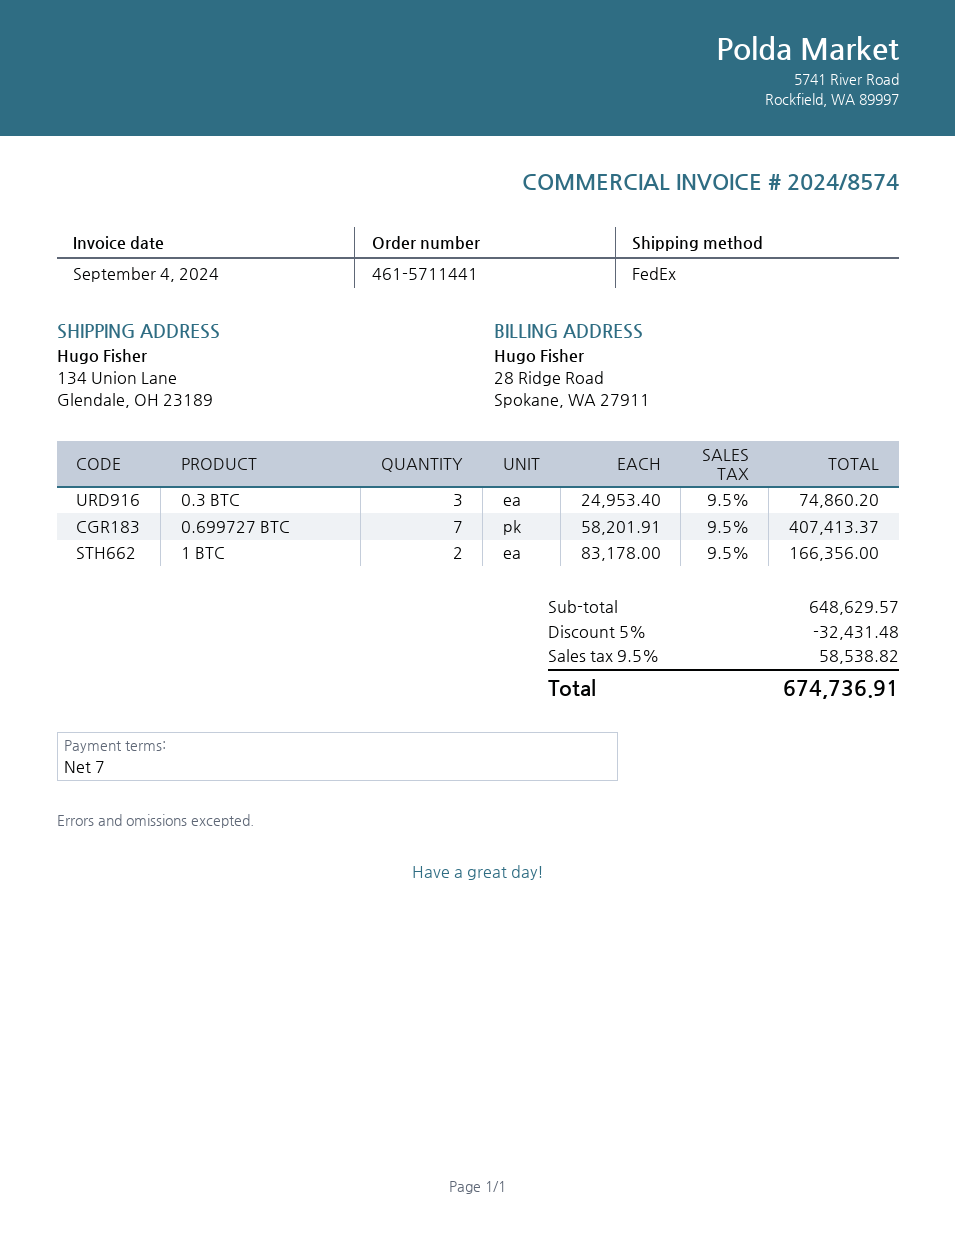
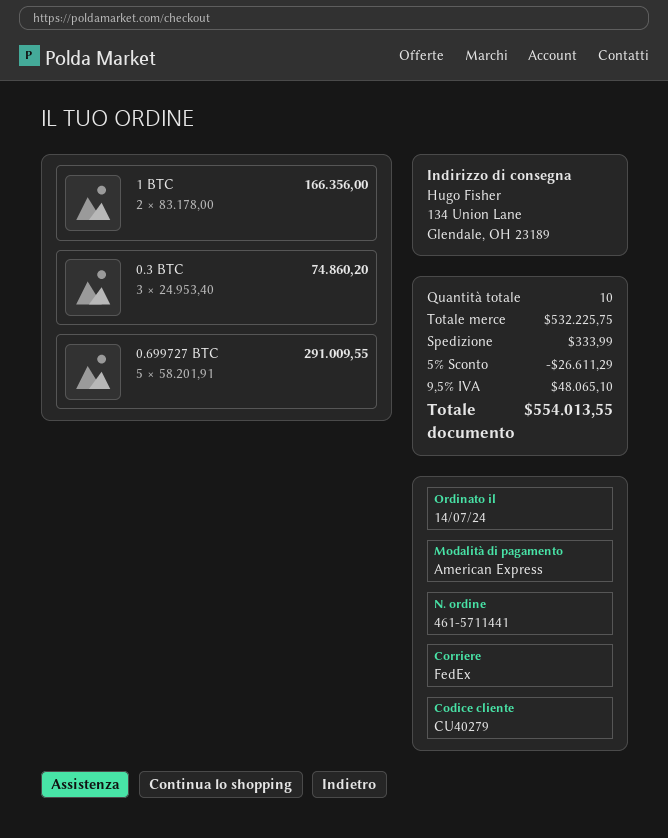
0.699727 BTC: 7 x 58201.91 = 407413.37 -> 5 x 58201.91 = 291009.55
subtotal: 648629.57 -> 532225.75
discount: 5% = 32431.48 -> 5% = 26611.29
shipping: none -> 333.99
tax: 9.5% = 58538.82 -> 9.5% = 48065.10
total: 674736.91 -> 554013.55

